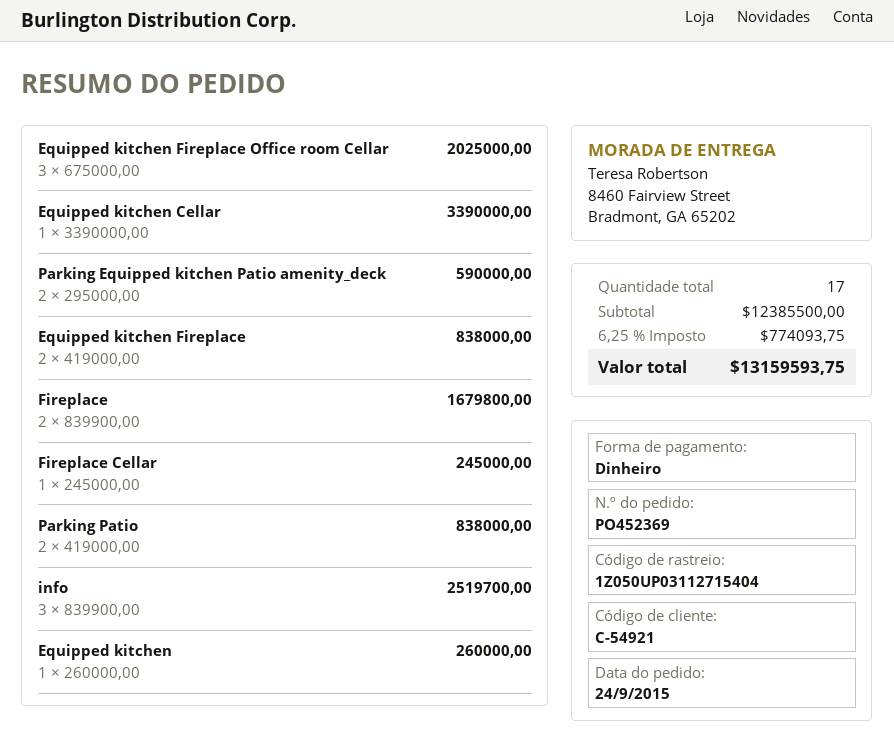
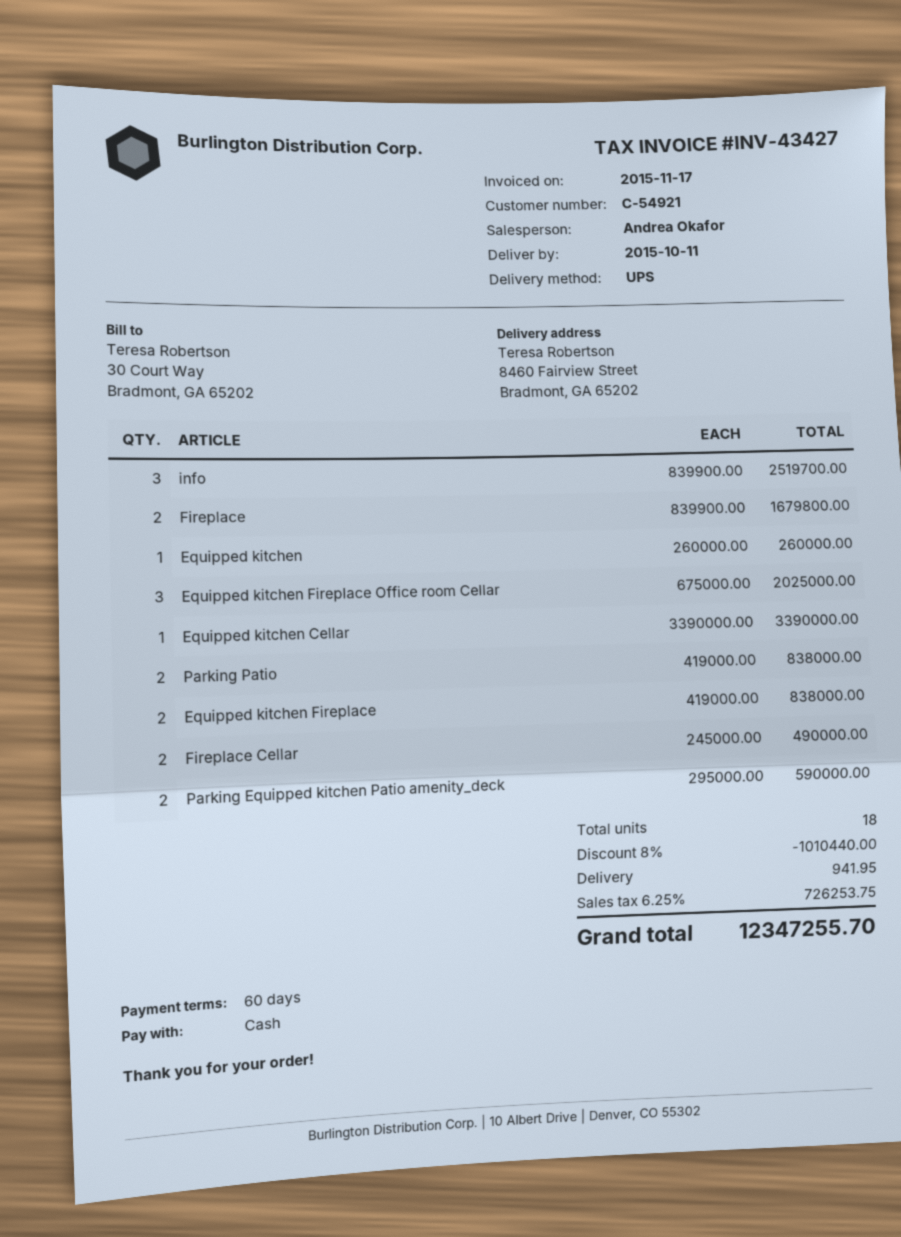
Fireplace Cellar: 1 x 245000.00 = 245000.00 -> 2 x 245000.00 = 490000.00
total quantity: 17 -> 18
discount: none -> 8% = 1010440.00
shipping: none -> 941.95
tax: 6.25% = 774093.75 -> 6.25% = 726253.75
total: 13159593.75 -> 12347255.70

